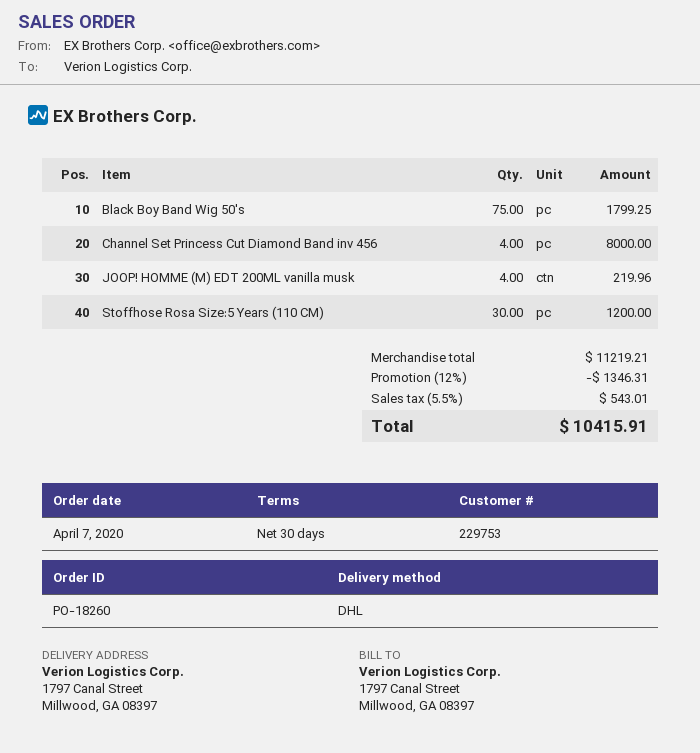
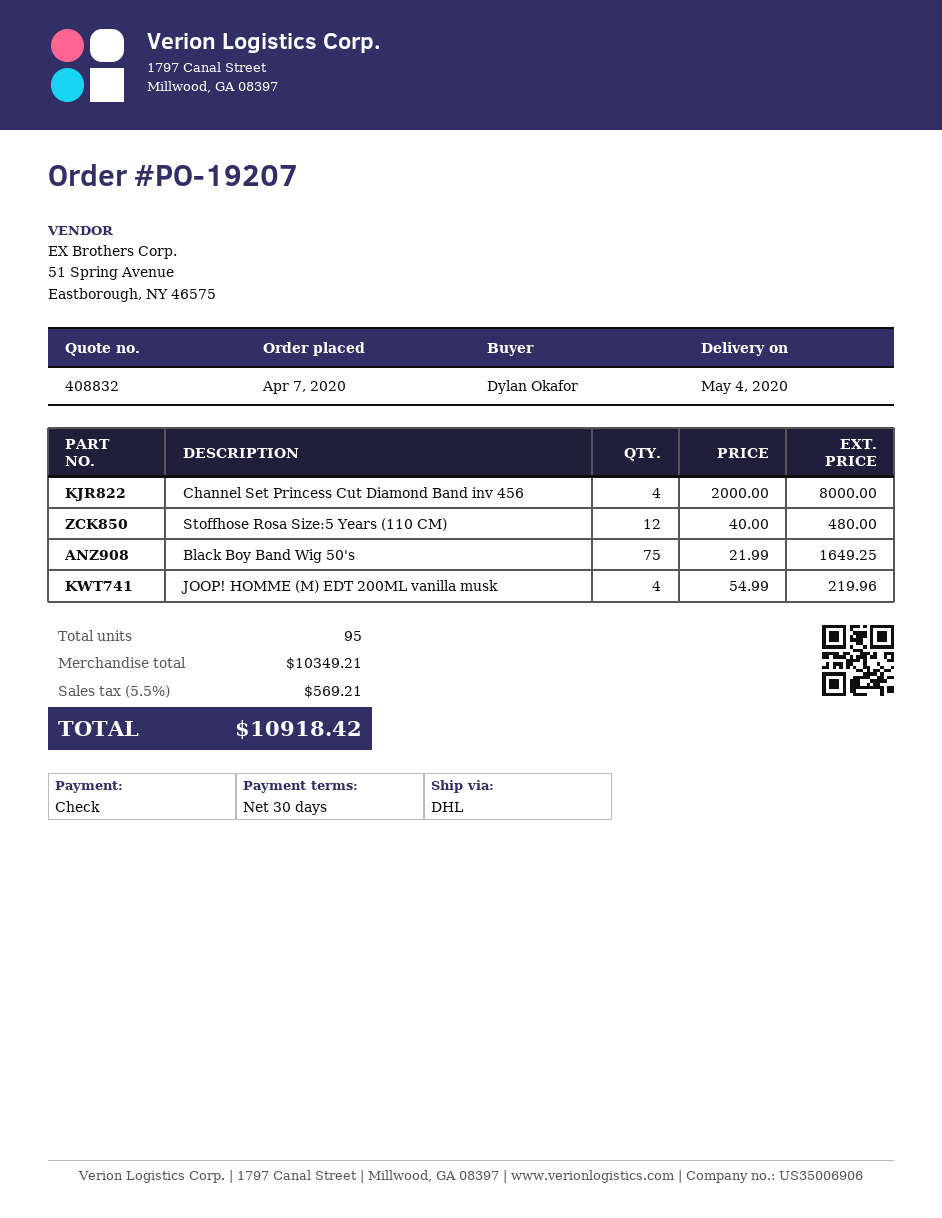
order number: PO-18260 -> PO-19207
Black Boy Band Wig 50's: 75 for 1799.25 -> 75 for 1649.25
Stoffhose Rosa Size:5 Years (110 CM): 30 for 1200.00 -> 12 for 480.00
subtotal: 11219.21 -> 10349.21
discount: 12% = 1346.31 -> none
tax: 5.5% = 543.01 -> 5.5% = 569.21
total: 10415.91 -> 10918.42

